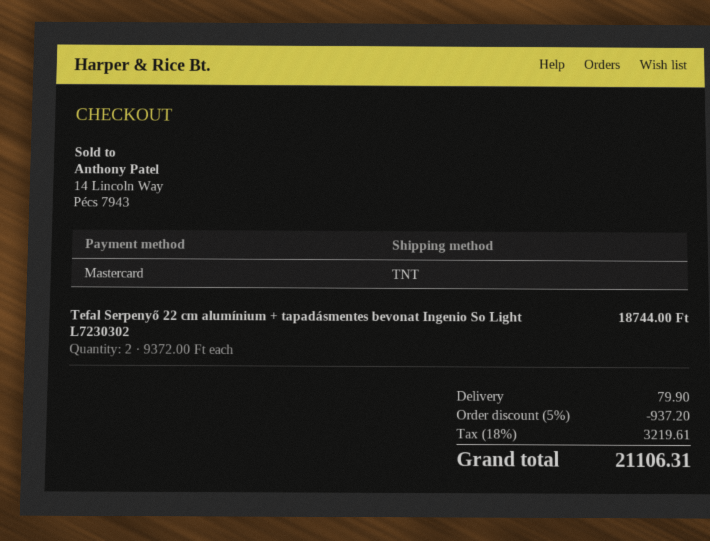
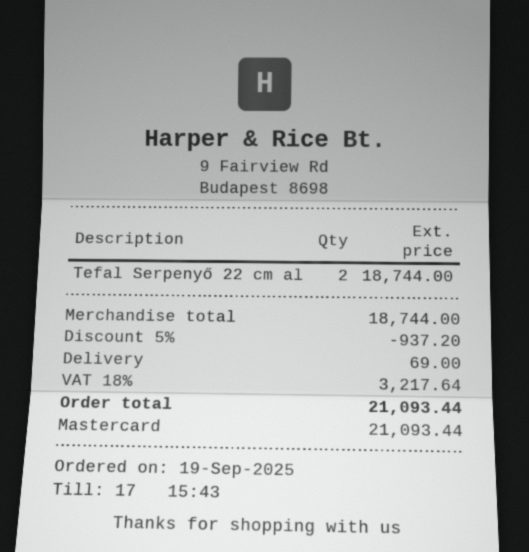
shipping: 79.90 -> 69.00
tax: 18% = 3219.61 -> 18% = 3217.64
total: 21106.31 -> 21093.44

